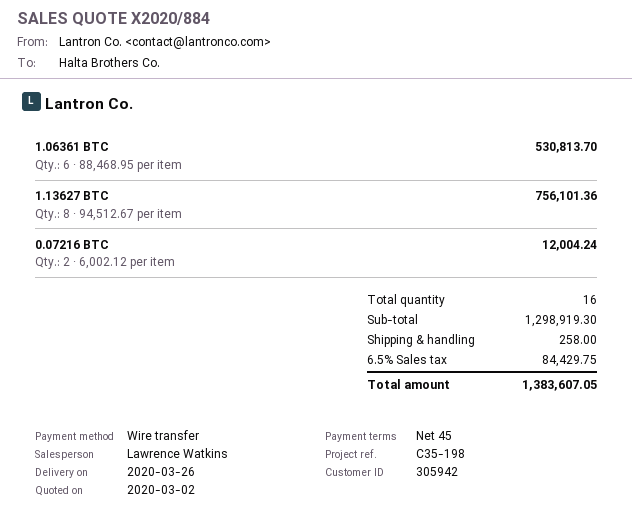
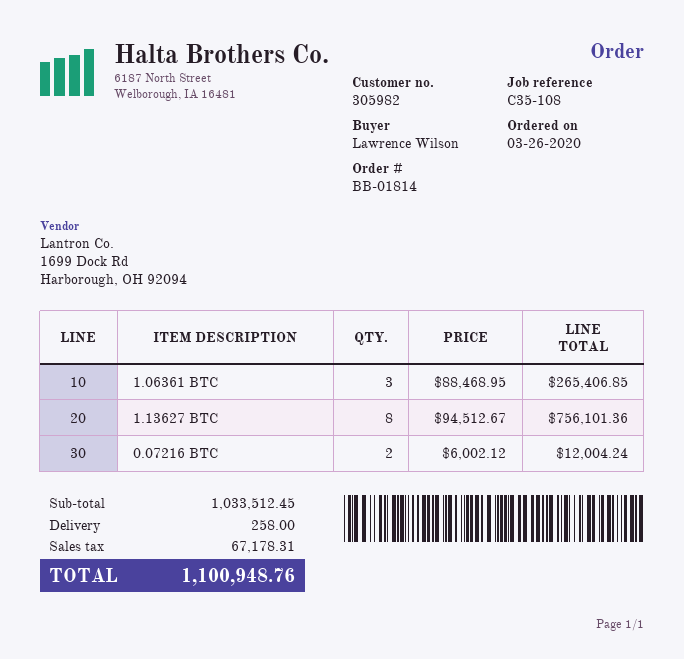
customer number: 305942 -> 305982
reference: C35-198 -> C35-108
1.06361 BTC: 6 x 88468.95 = 530813.70 -> 3 x 88468.95 = 265406.85
subtotal: 1298919.30 -> 1033512.45
tax: 84429.75 -> 67178.31
total: 1383607.05 -> 1100948.76

